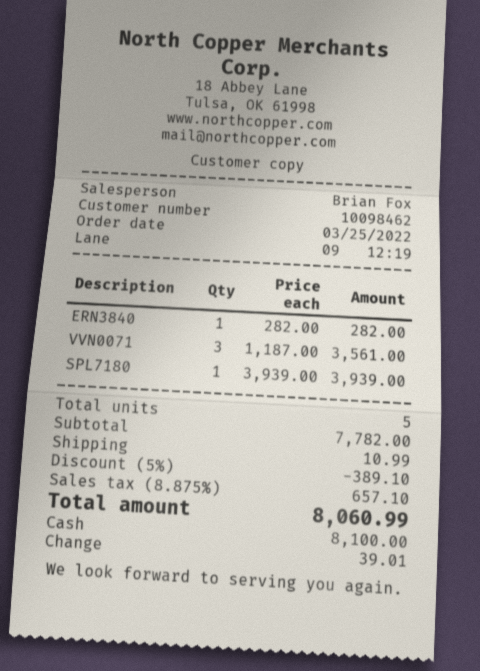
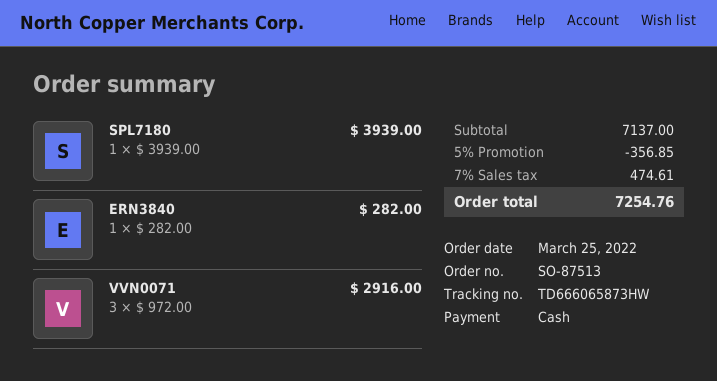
VVN0071: 3 x 1187.00 = 3561.00 -> 3 x 972.00 = 2916.00
subtotal: 7782.00 -> 7137.00
discount: 5% = 389.10 -> 5% = 356.85
shipping: 10.99 -> none
tax: 8.875% = 657.10 -> 7% = 474.61
total: 8060.99 -> 7254.76

